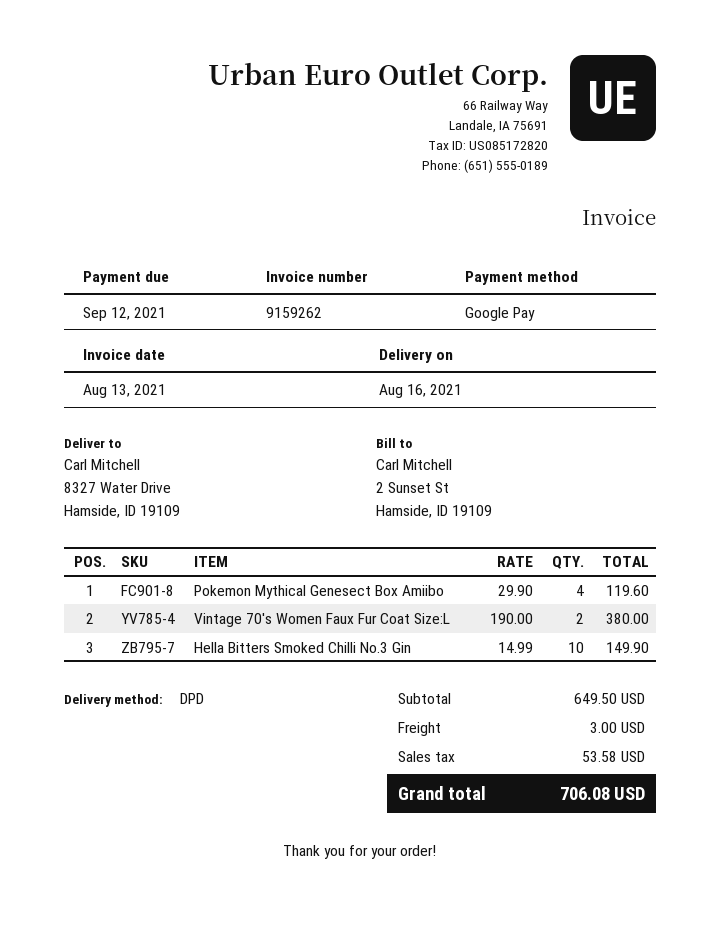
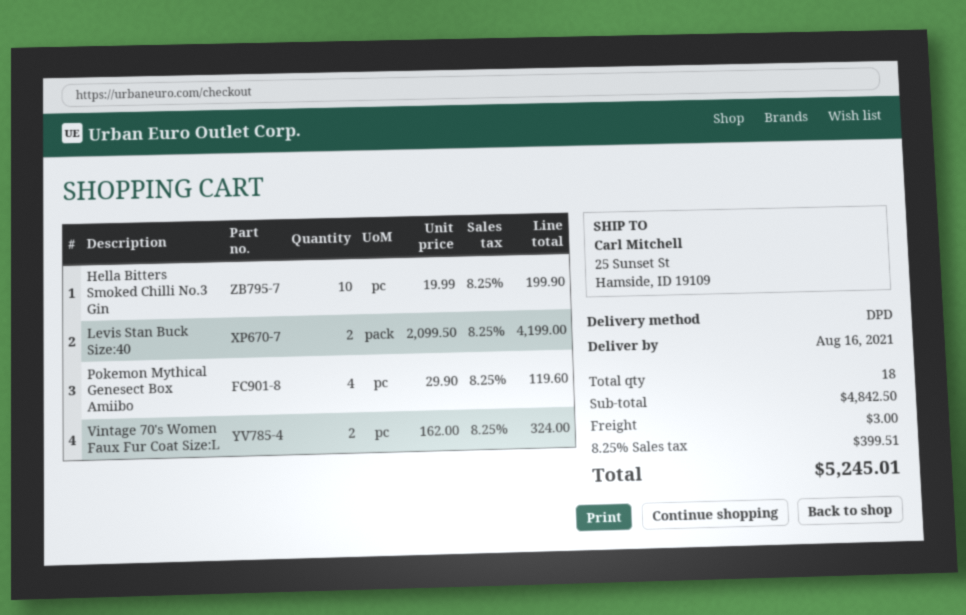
ship to: 8327 Water Drive, Hamside, ID 19109 -> 25 Sunset St, Hamside, ID 19109
Vintage 70's Women Faux Fur Coat Size:L: 2 x 190.00 = 380.00 -> 2 x 162.00 = 324.00
Hella Bitters Smoked Chilli No.3 Gin: 10 x 14.99 = 149.90 -> 10 x 19.99 = 199.90
Levis Stan Buck Size:40: none -> 2 x 2099.50 = 4199.00
subtotal: 649.50 -> 4842.50
tax: 53.58 -> 399.51
total: 706.08 -> 5245.01

